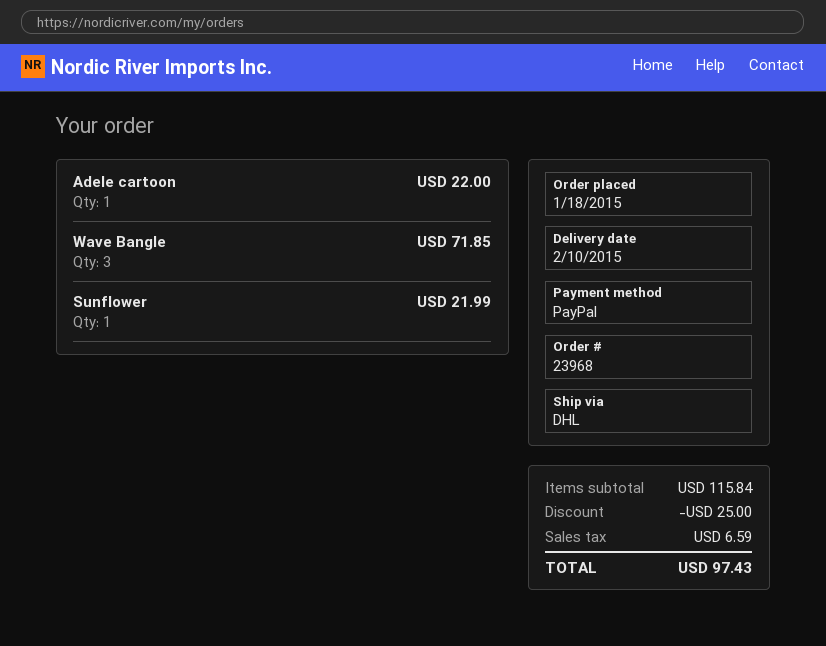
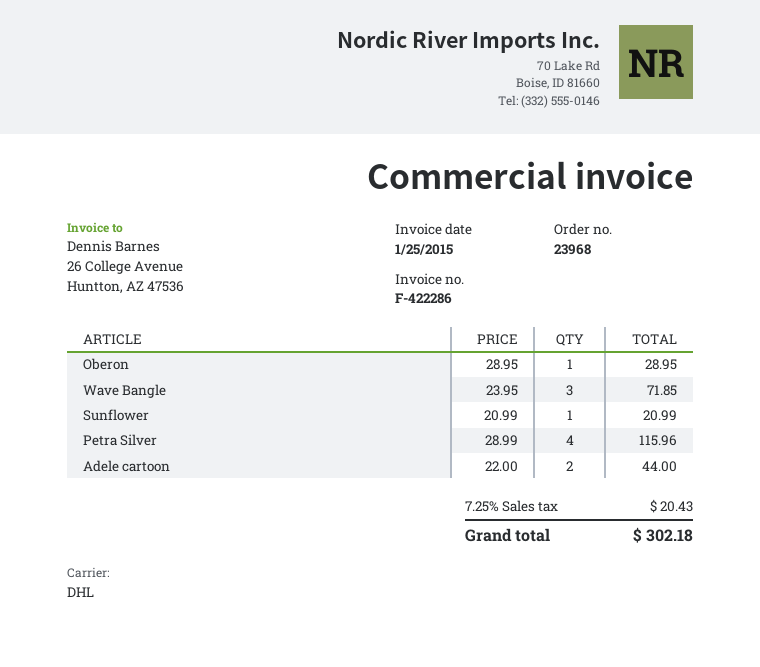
Adele cartoon: 1 for 22.00 -> 2 for 44.00
Sunflower: 1 for 21.99 -> 1 for 20.99
Oberon: none -> 1 for 28.95
Petra Silver: none -> 4 for 115.96
discount: 25.00 -> none
tax: 6.59 -> 20.43
total: 97.43 -> 302.18

